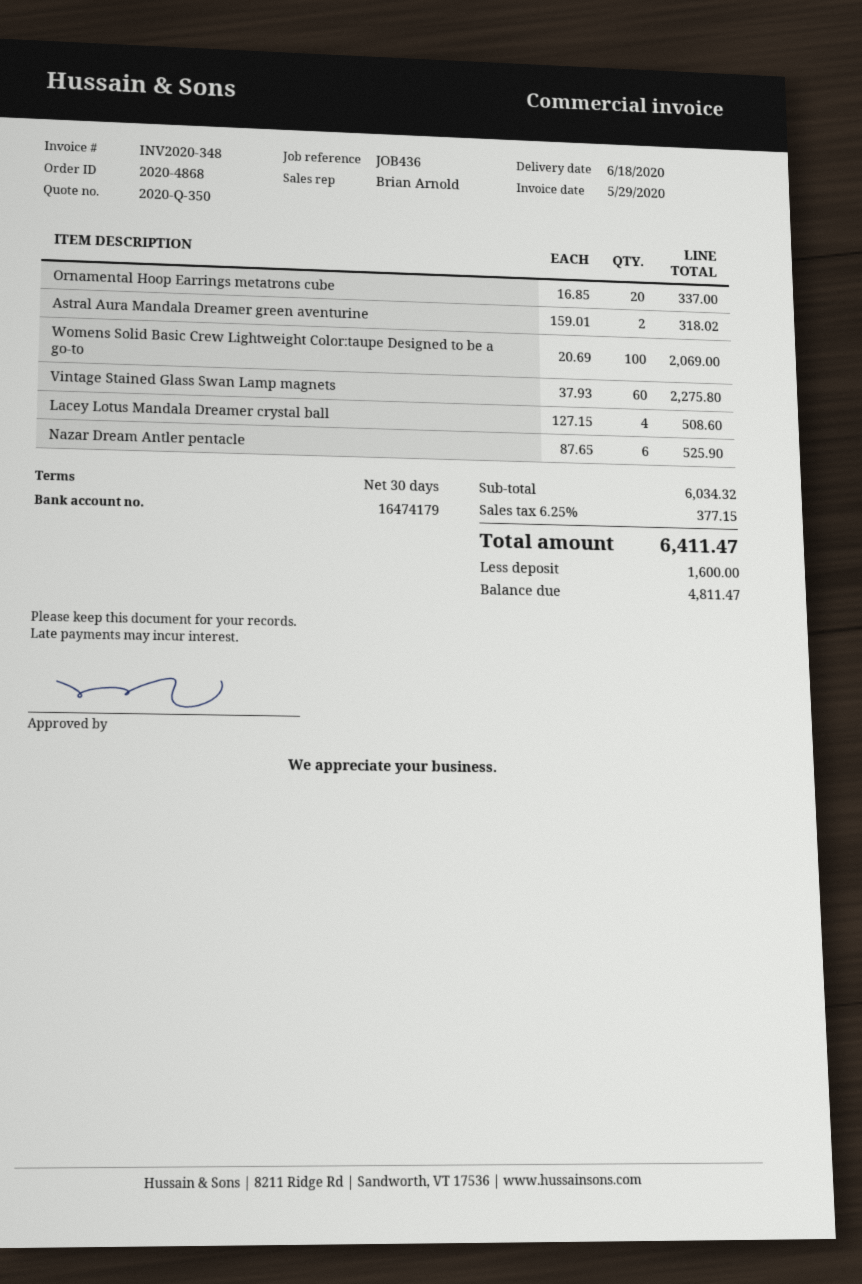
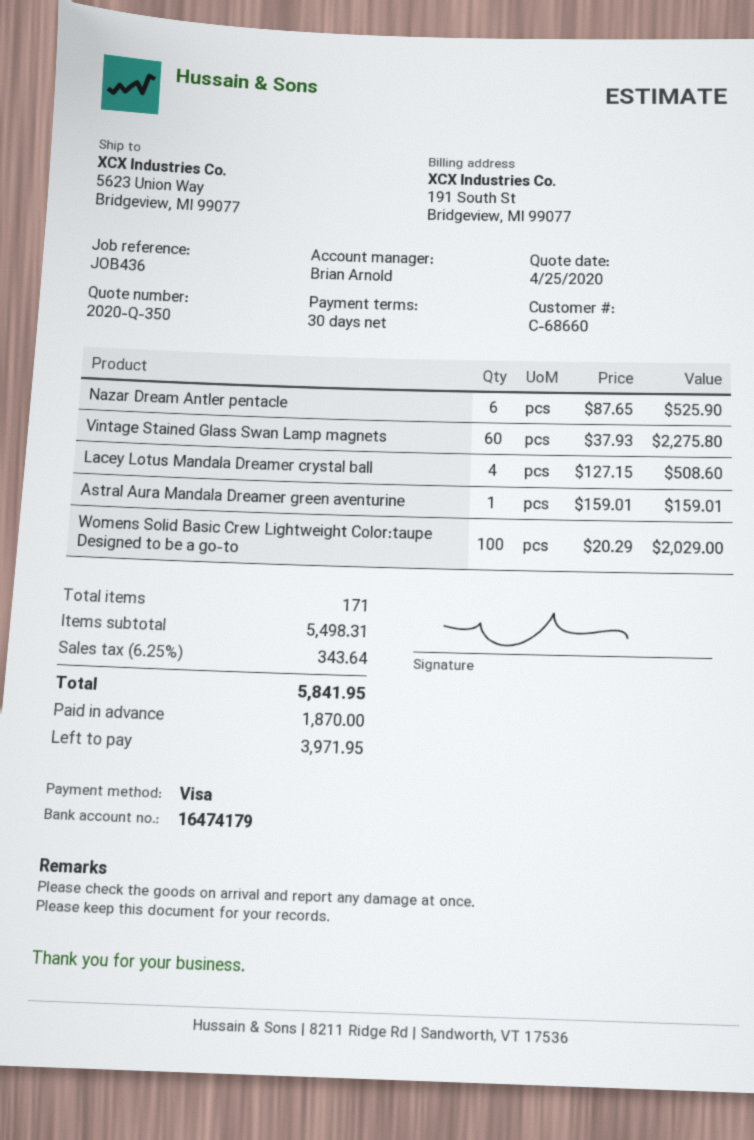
Ornamental Hoop Earrings metatrons cube: 20 x 16.85 = 337.00 -> none
Astral Aura Mandala Dreamer green aventurine: 2 x 159.01 = 318.02 -> 1 x 159.01 = 159.01
Womens Solid Basic Crew Lightweight Color:taupe Designed to be a go-to: 100 x 20.69 = 2069.00 -> 100 x 20.29 = 2029.00
subtotal: 6034.32 -> 5498.31
tax: 6.25% = 377.15 -> 6.25% = 343.64
total: 6411.47 -> 5841.95
deposit: 1600.00 -> 1870.00
balance: 4811.47 -> 3971.95

